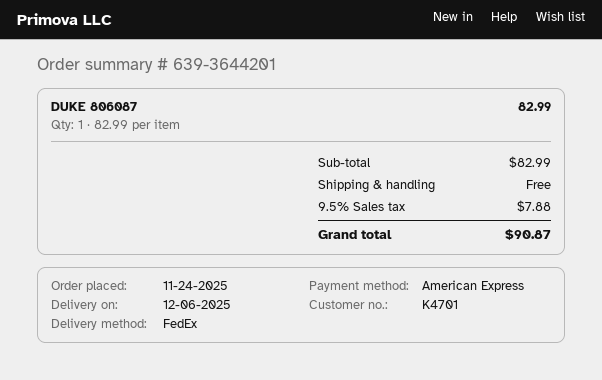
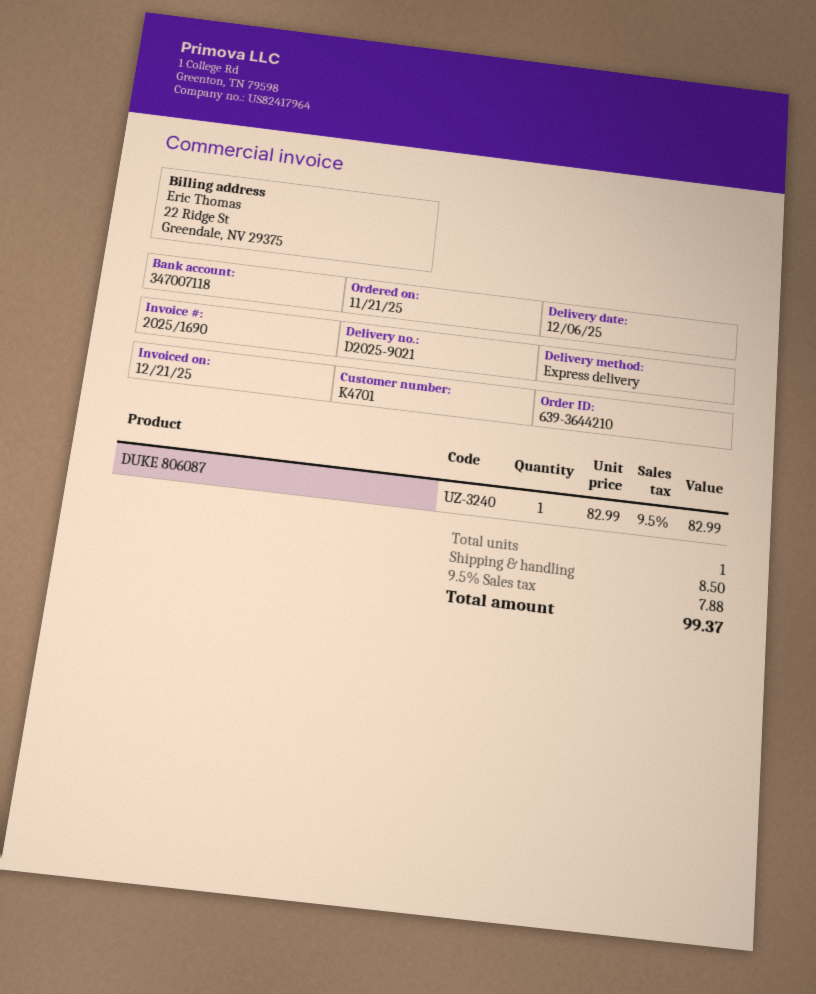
order number: 639-3644201 -> 639-3644210
order date: 2025-11-24 -> 2025-11-21
shipping method: FedEx -> express
shipping: 0.00 -> 8.50
total: 90.87 -> 99.37

